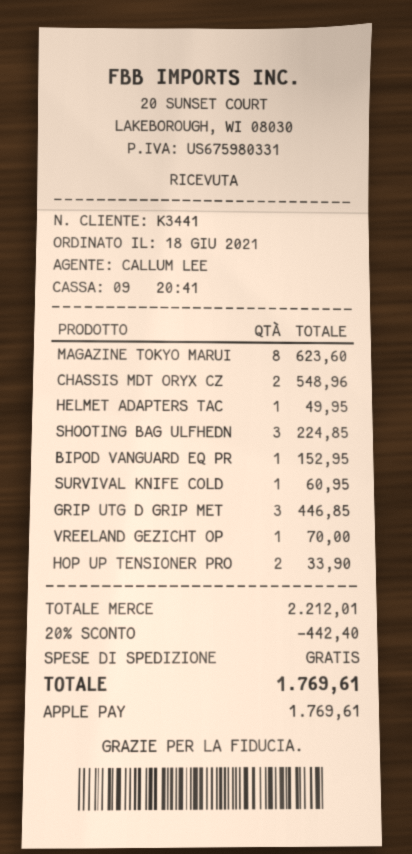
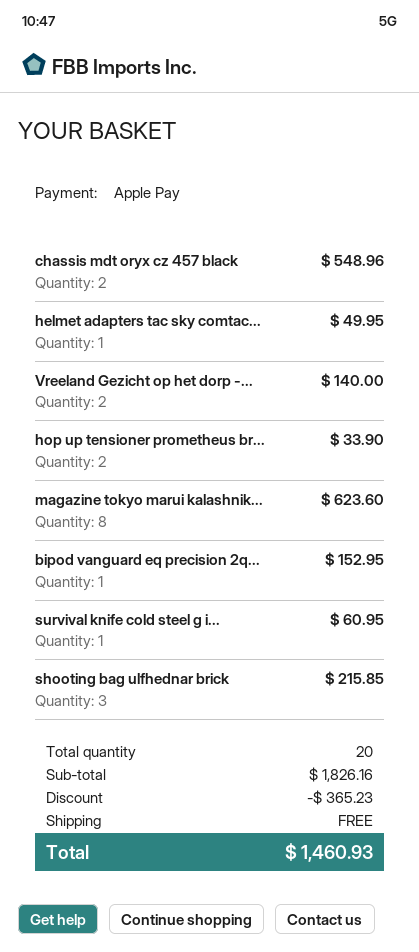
SHOOTING BAG ULFHEDN: 3 for 224.85 -> 3 for 215.85
GRIP UTG D GRIP MET: 3 for 446.85 -> none
VREELAND GEZICHT OP: 1 for 70.00 -> 2 for 140.00
subtotal: 2212.01 -> 1826.16
discount: 442.40 -> 365.23
total: 1769.61 -> 1460.93

